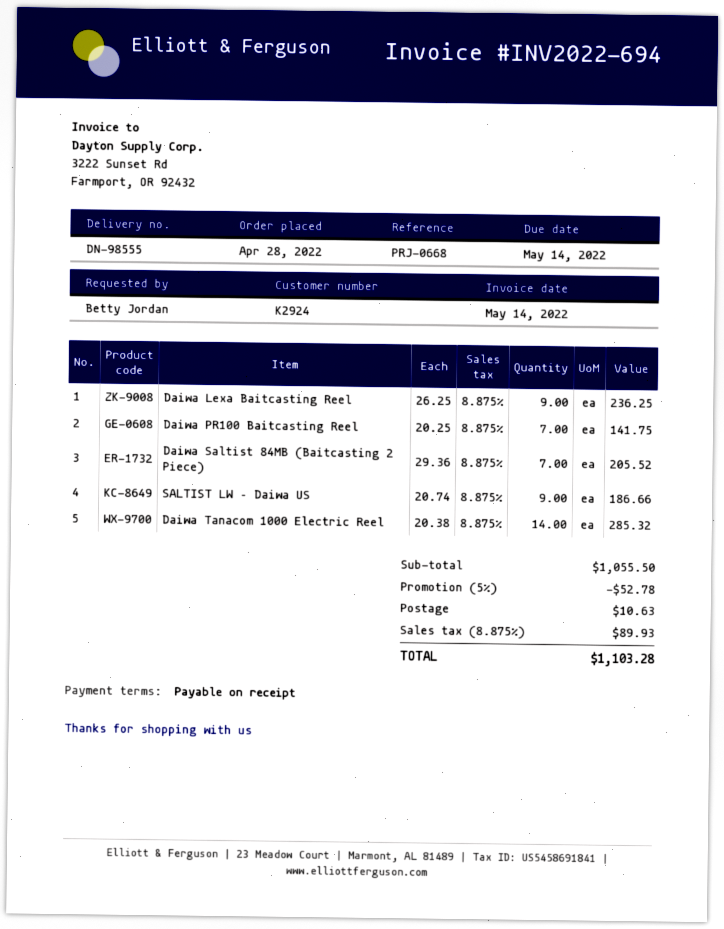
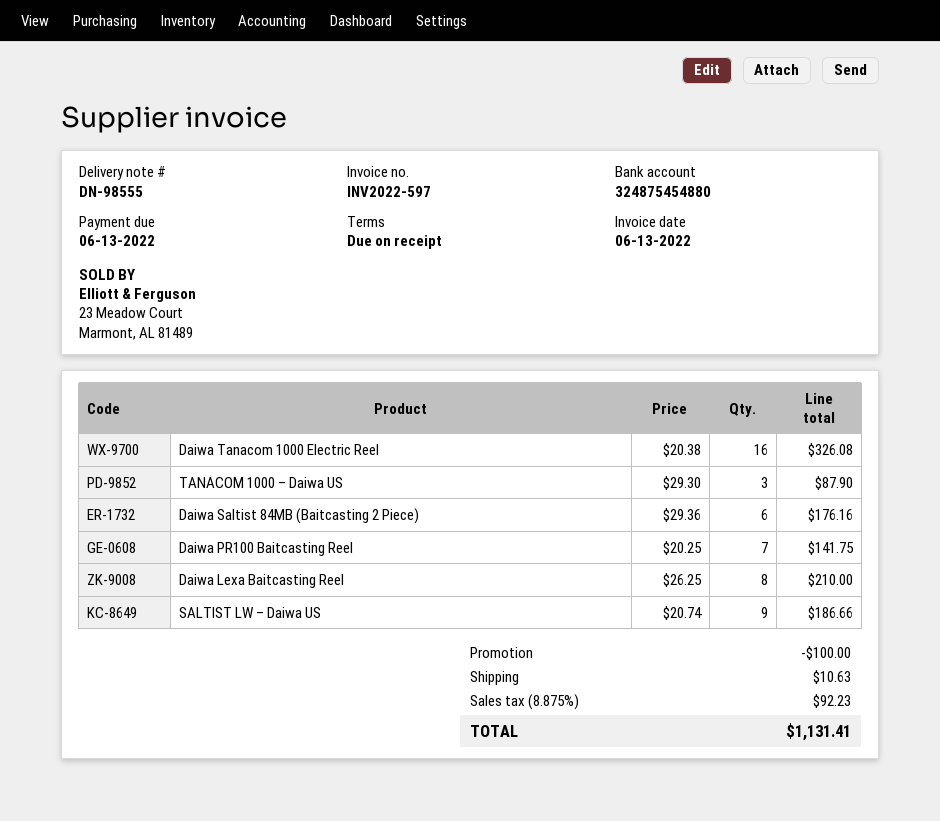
invoice number: INV2022-694 -> INV2022-597
invoice date: 2022-05-14 -> 2022-06-13
due date: 2022-05-14 -> 2022-06-13
Daiwa Lexa Baitcasting Reel: 9 x 26.25 = 236.25 -> 8 x 26.25 = 210.00
Daiwa Saltist 84MB (Baitcasting 2 Piece): 7 x 29.36 = 205.52 -> 6 x 29.36 = 176.16
Daiwa Tanacom 1000 Electric Reel: 14 x 20.38 = 285.32 -> 16 x 20.38 = 326.08
TANACOM 1000 – Daiwa US: none -> 3 x 29.30 = 87.90
discount: 52.78 -> 100.00
tax: 8.875% = 89.93 -> 8.875% = 92.23
total: 1103.28 -> 1131.41

